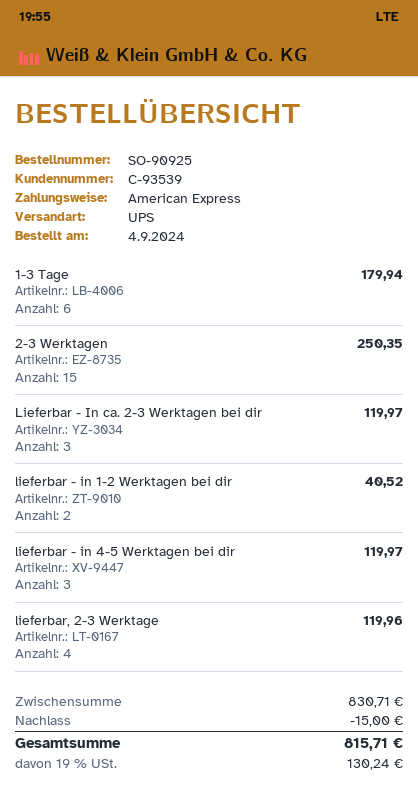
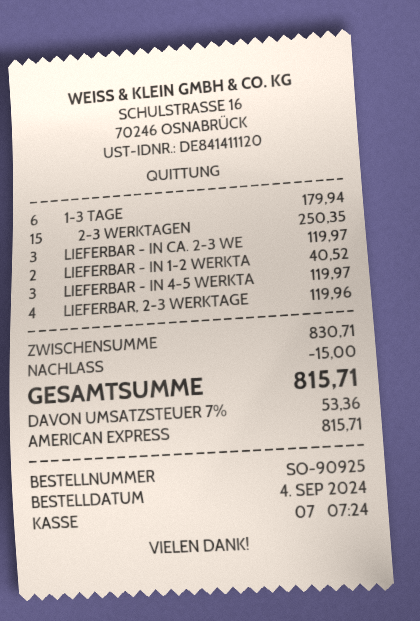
tax: 19% = 130.24 -> 7% = 53.36

